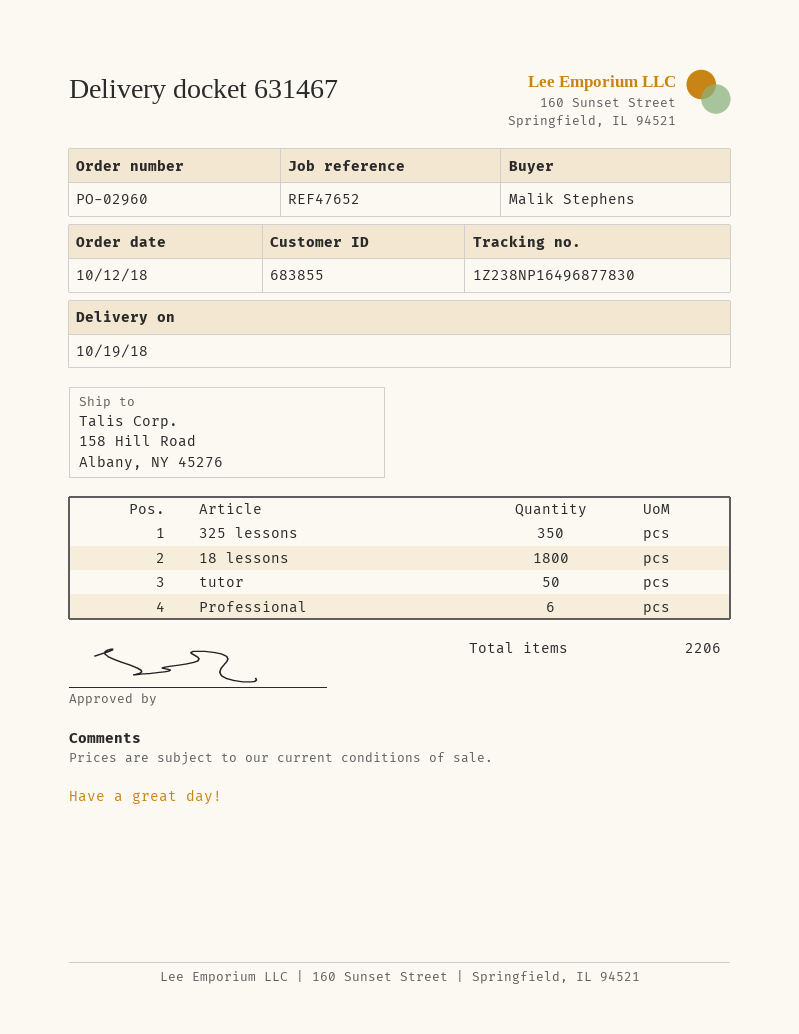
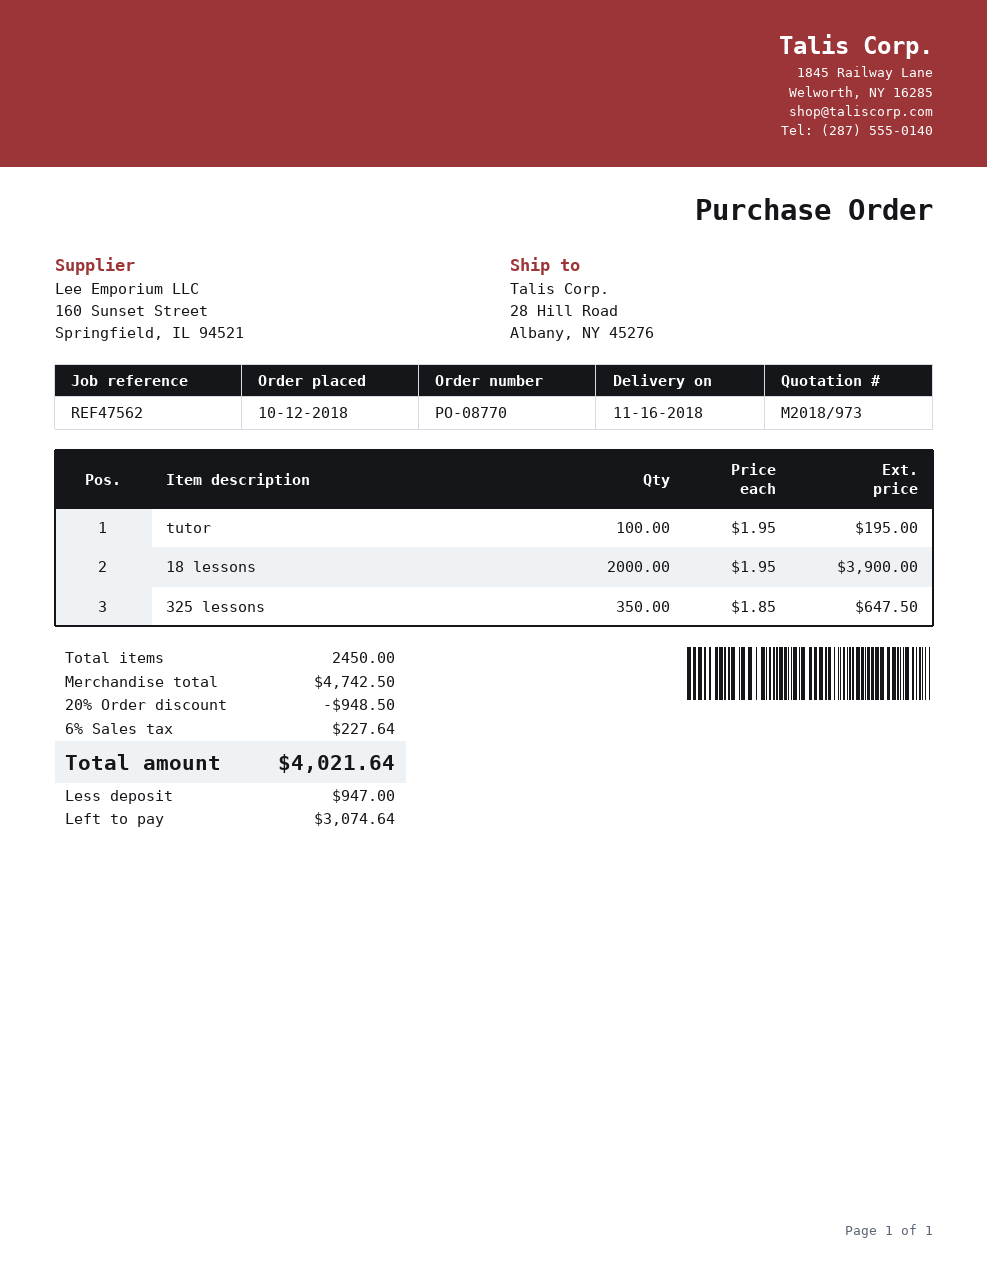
order number: PO-02960 -> PO-08770
delivery date: 2018-10-19 -> 2018-11-16
reference: REF47652 -> REF47562
ship to: 158 Hill Road, Albany, NY 45276 -> 28 Hill Road, Albany, NY 45276
18 lessons: 1800 -> 2000
tutor: 50 -> 100
Professional: 6 -> none
total quantity: 2206 -> 2450

